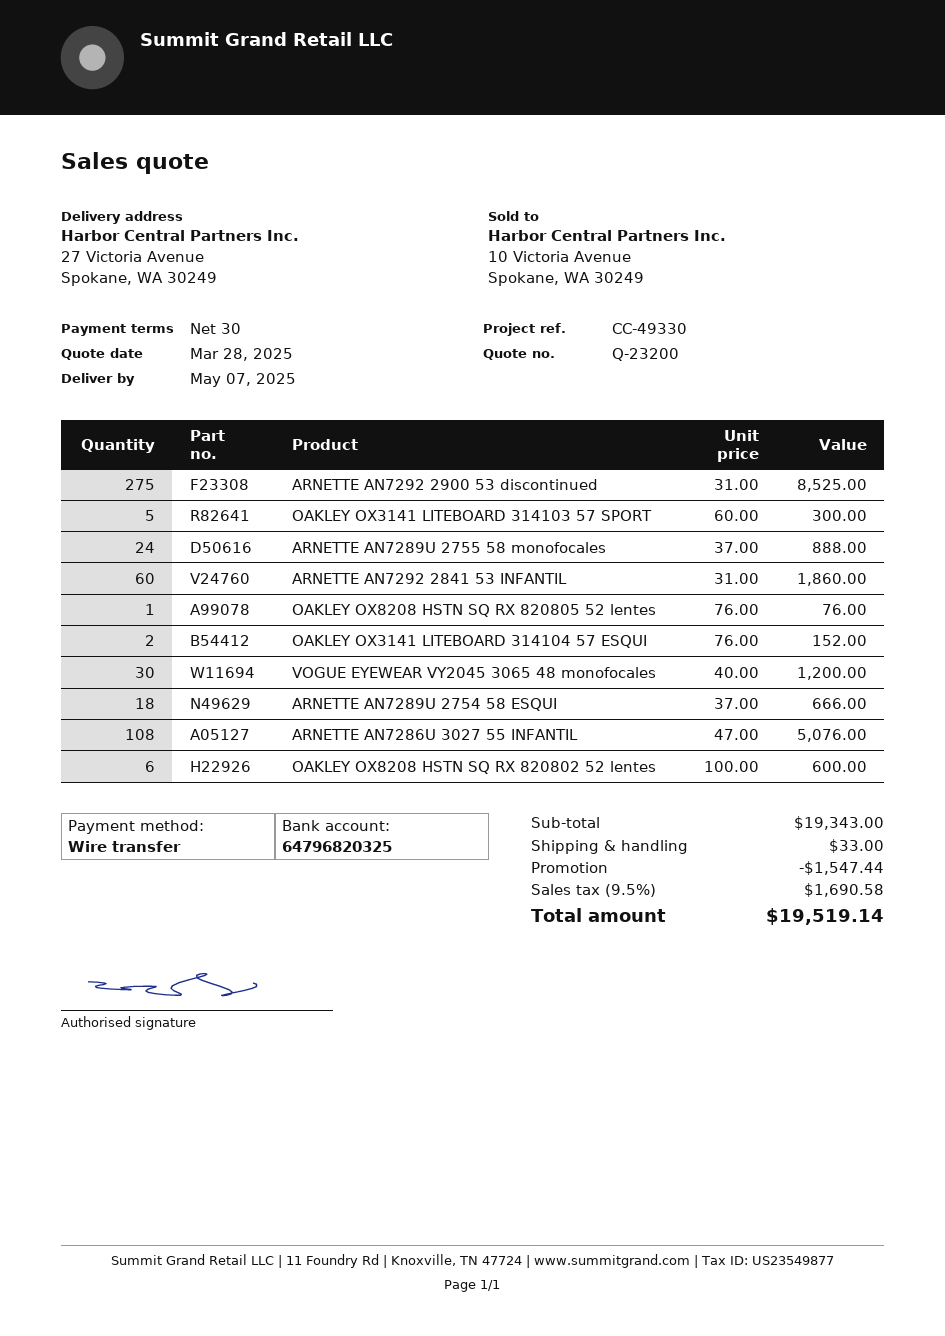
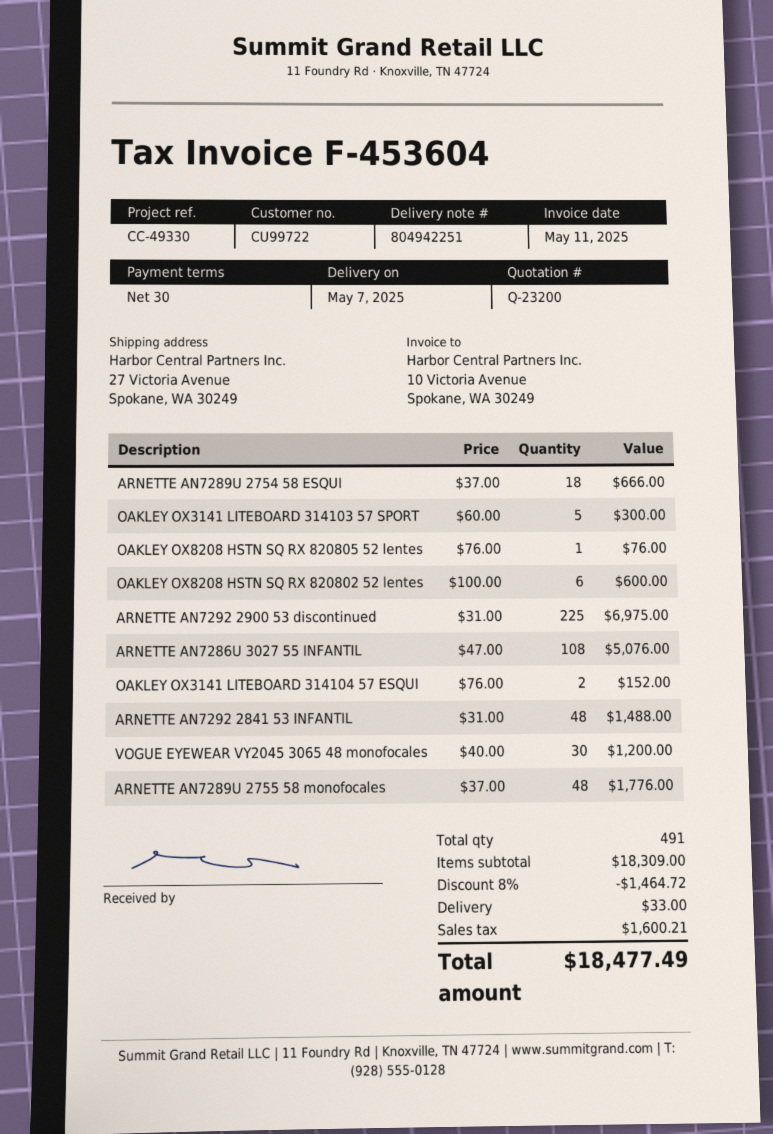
ARNETTE AN7292 2900 53 discontinued: 275 x 31.00 = 8525.00 -> 225 x 31.00 = 6975.00
ARNETTE AN7289U 2755 58 monofocales: 24 x 37.00 = 888.00 -> 48 x 37.00 = 1776.00
ARNETTE AN7292 2841 53 INFANTIL: 60 x 31.00 = 1860.00 -> 48 x 31.00 = 1488.00
subtotal: 19343.00 -> 18309.00
discount: 1547.44 -> 1464.72
tax: 1690.58 -> 1600.21
total: 19519.14 -> 18477.49

